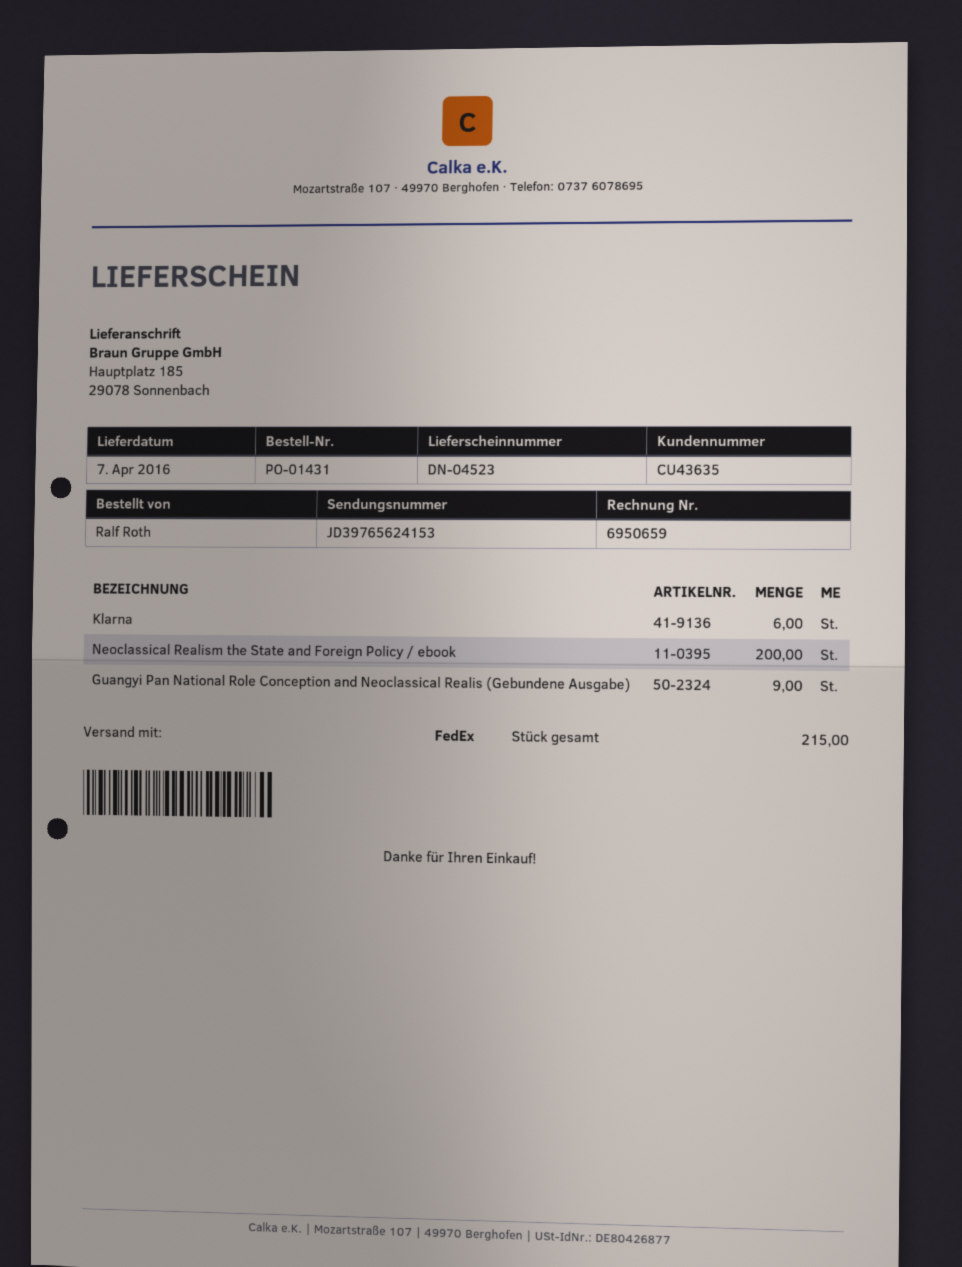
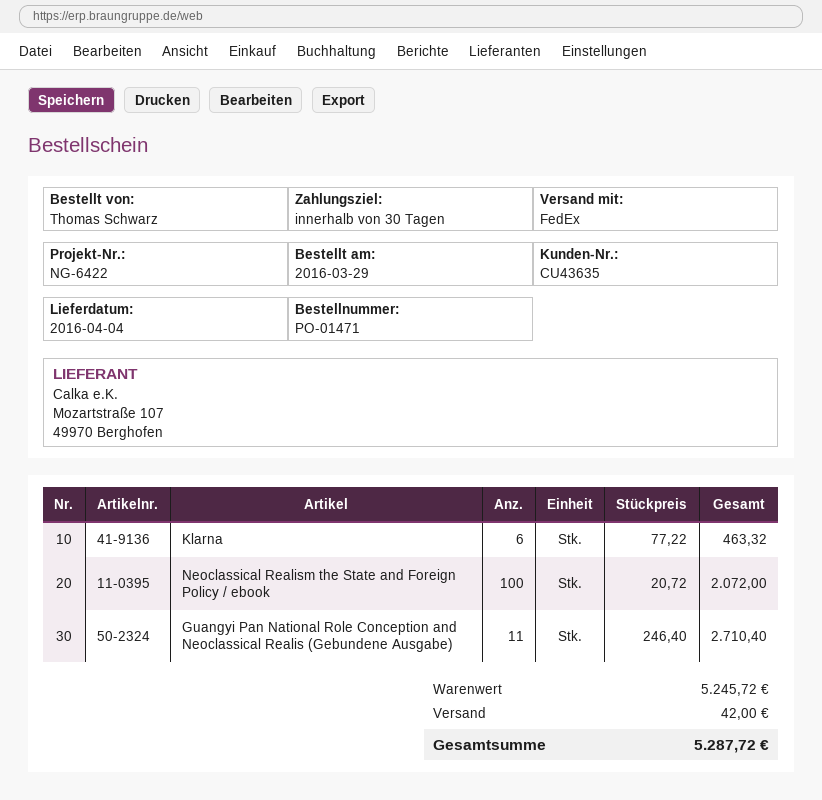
order number: PO-01431 -> PO-01471
delivery date: 2016-04-07 -> 2016-04-04
ordered by: Ralf Roth -> Thomas Schwarz
Neoclassical Realism the State and Foreign Policy / ebook: 200 -> 100
Guangyi Pan National Role Conception and Neoclassical Realis (Gebundene Ausgabe): 9 -> 11

